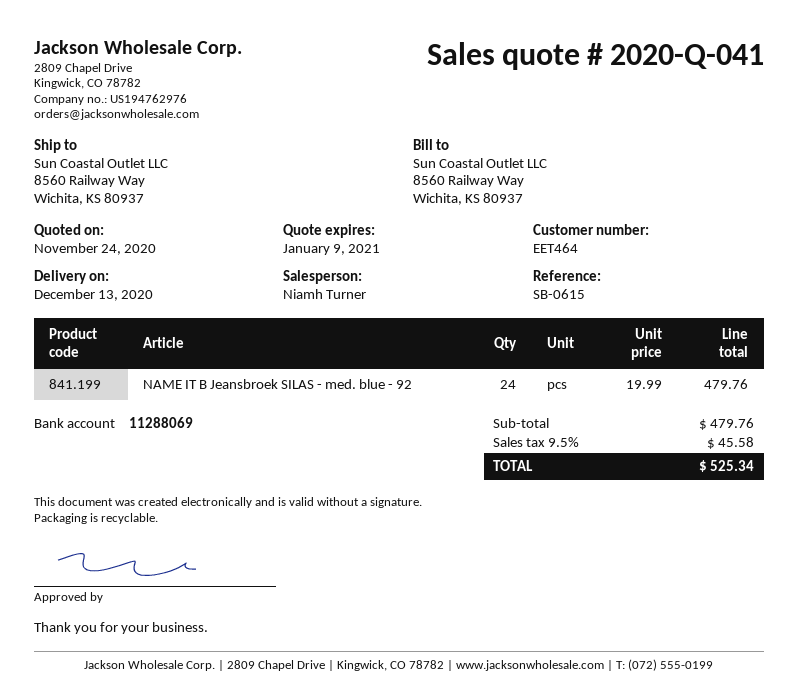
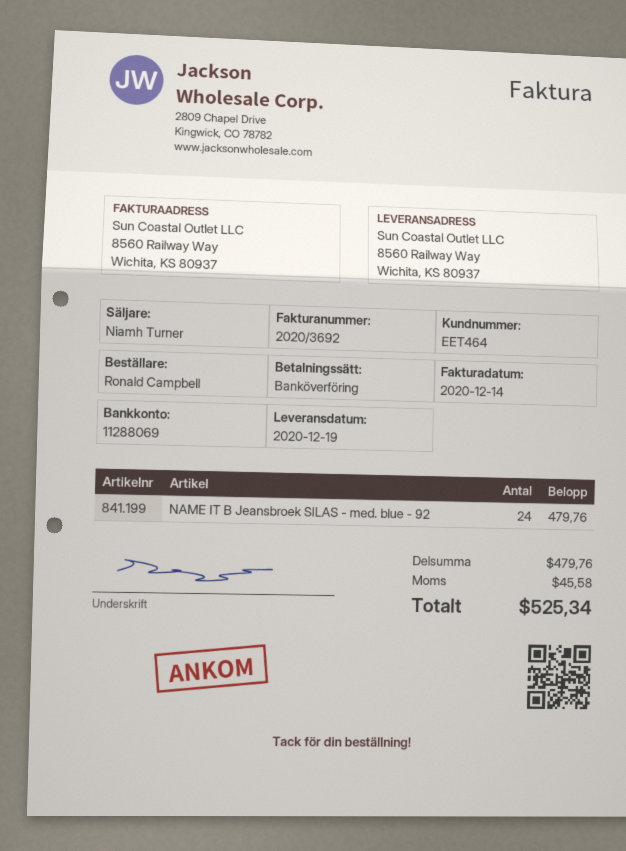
delivery date: 2020-12-13 -> 2020-12-19

